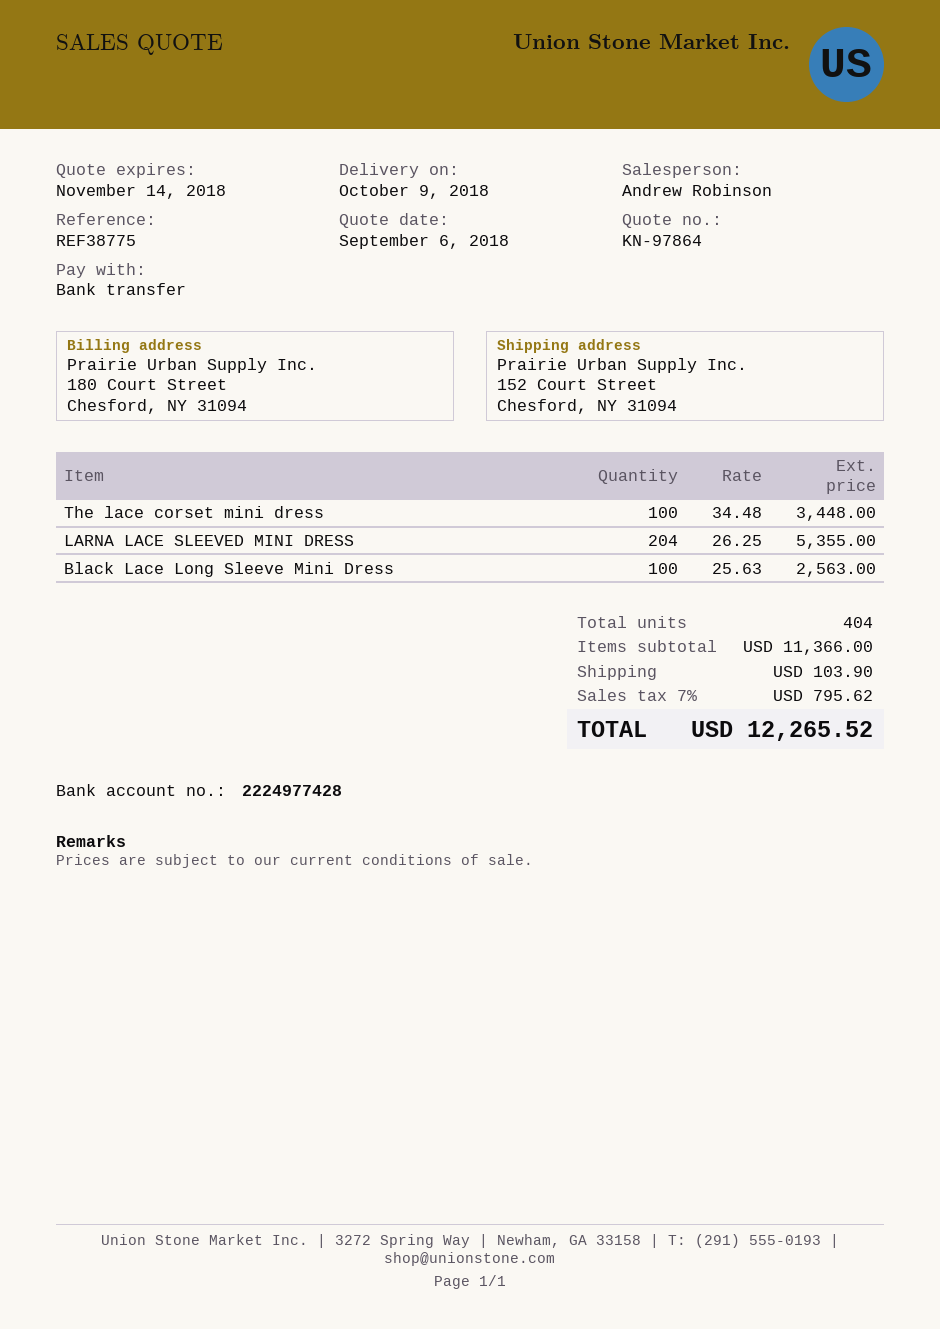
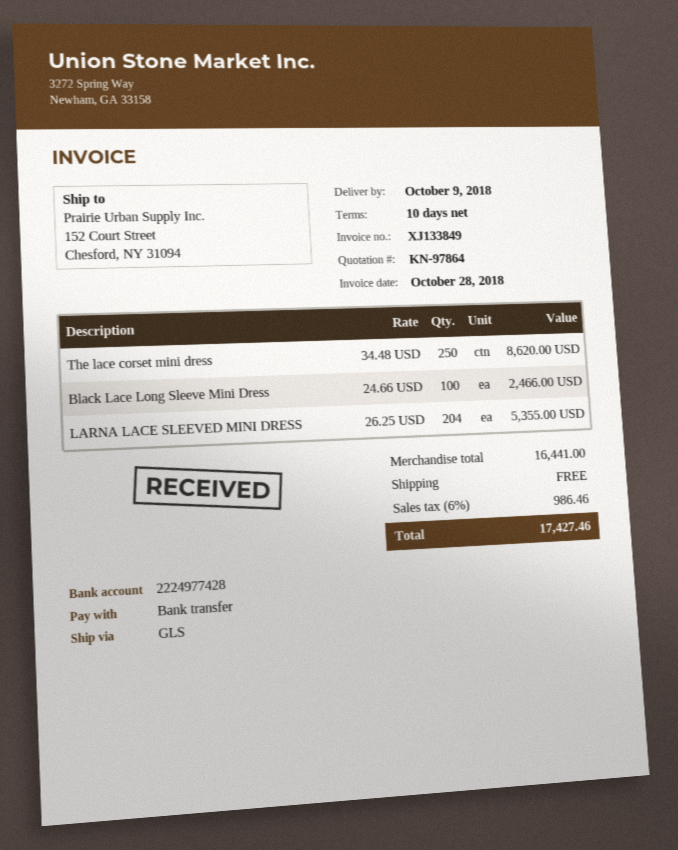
The lace corset mini dress: 100 x 34.48 = 3448.00 -> 250 x 34.48 = 8620.00
Black Lace Long Sleeve Mini Dress: 100 x 25.63 = 2563.00 -> 100 x 24.66 = 2466.00
subtotal: 11366.00 -> 16441.00
shipping: 103.90 -> 0.00
tax: 7% = 795.62 -> 6% = 986.46
total: 12265.52 -> 17427.46

